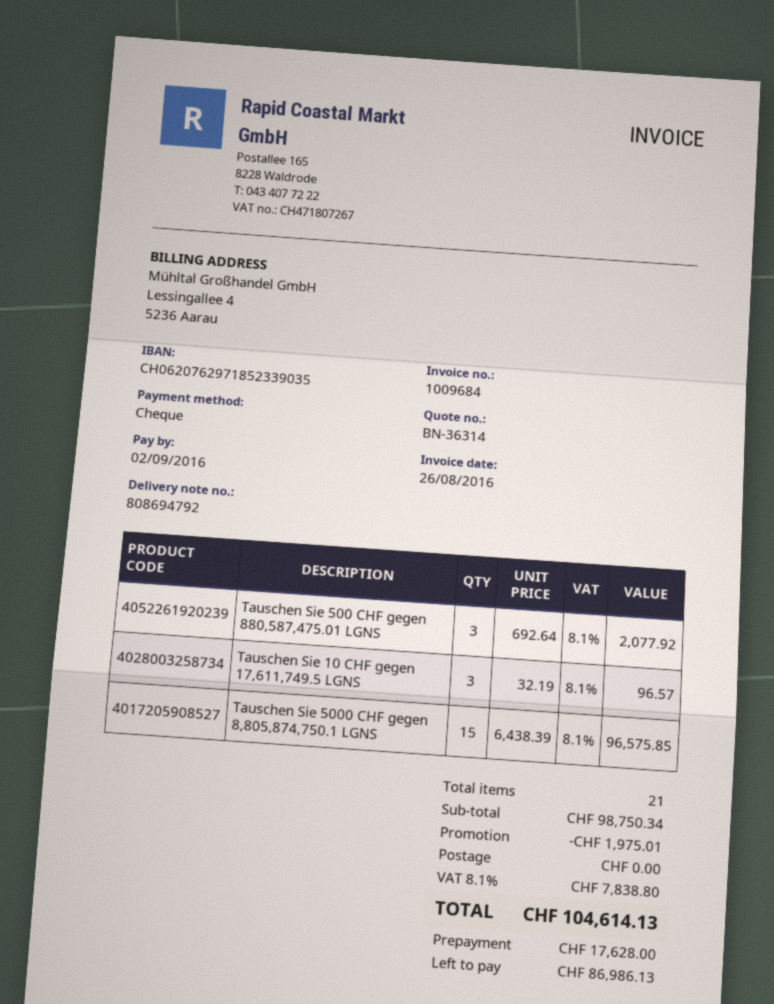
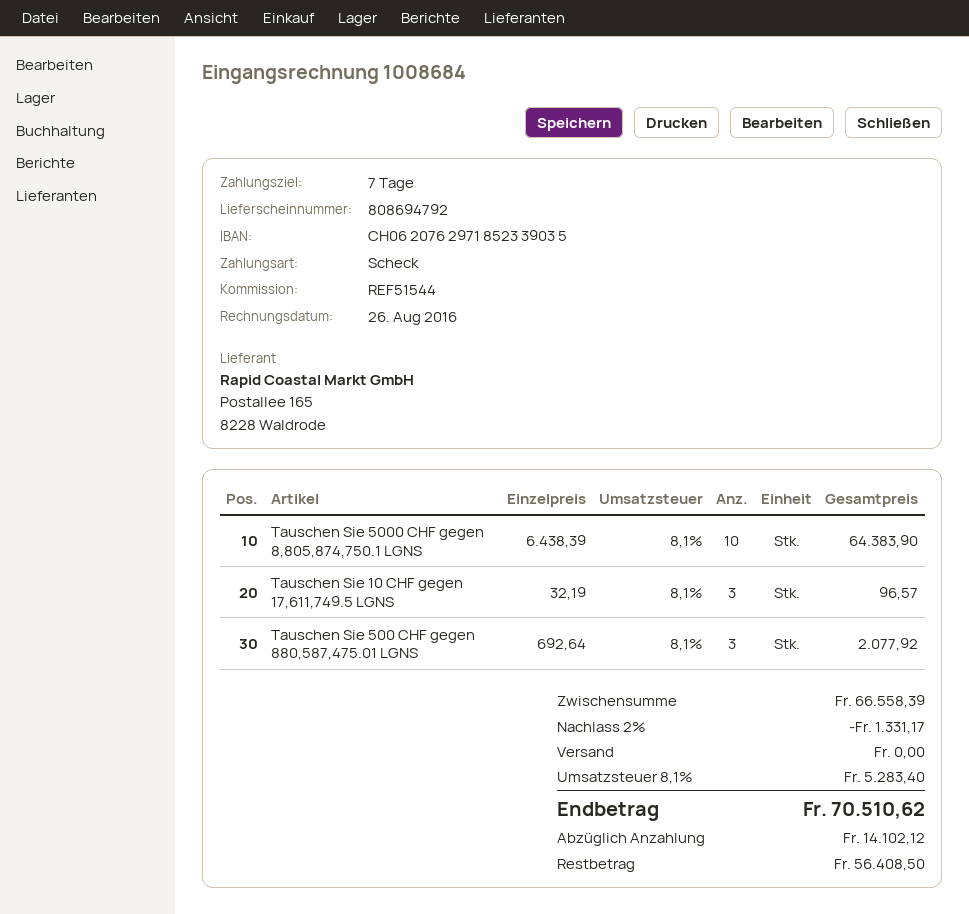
invoice number: 1009684 -> 1008684
Tauschen Sie 5000 CHF gegen 8,805,874,750.1 LGNS: 15 x 6438.39 = 96575.85 -> 10 x 6438.39 = 64383.90
subtotal: 98750.34 -> 66558.39
discount: 1975.01 -> 1331.17
tax: 8.1% = 7838.80 -> 8.1% = 5283.40
total: 104614.13 -> 70510.62
deposit: 17628.00 -> 14102.12
balance: 86986.13 -> 56408.50

